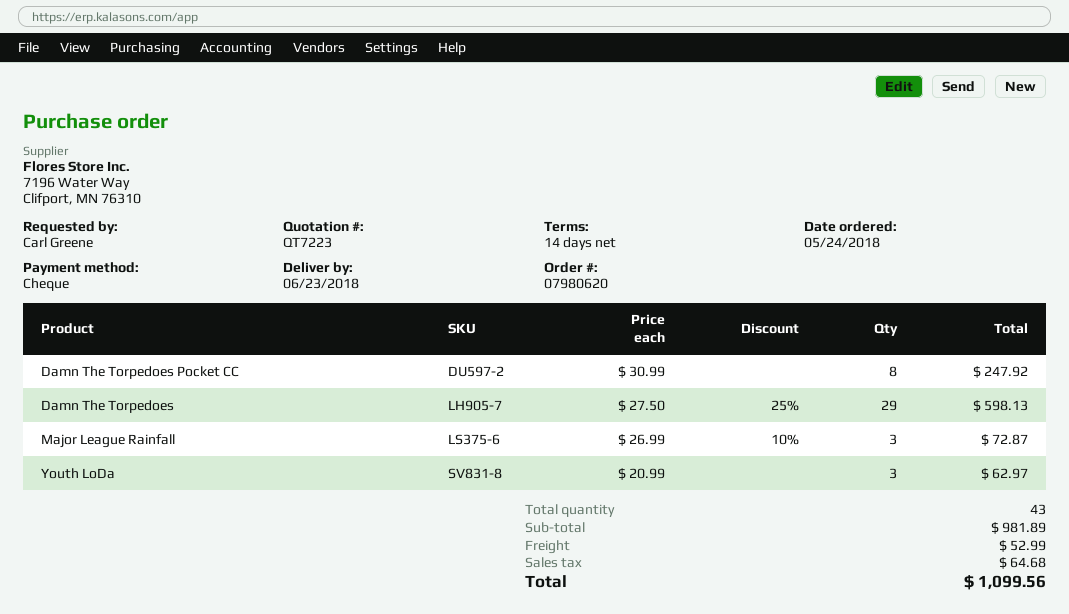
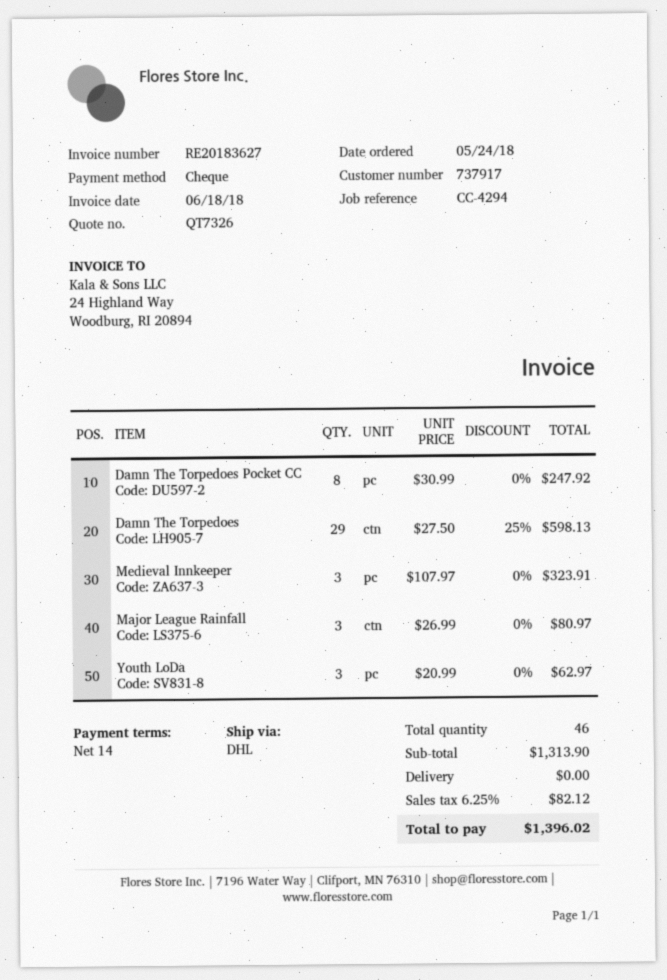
quote number: QT7223 -> QT7326
Major League Rainfall: 3 x 26.99 - 10% = 72.87 -> 3 x 26.99 = 80.97
Medieval Innkeeper: none -> 3 x 107.97 = 323.91
total quantity: 43 -> 46
subtotal: 981.89 -> 1313.90
shipping: 52.99 -> 0.00
tax: 64.68 -> 82.12
total: 1099.56 -> 1396.02

